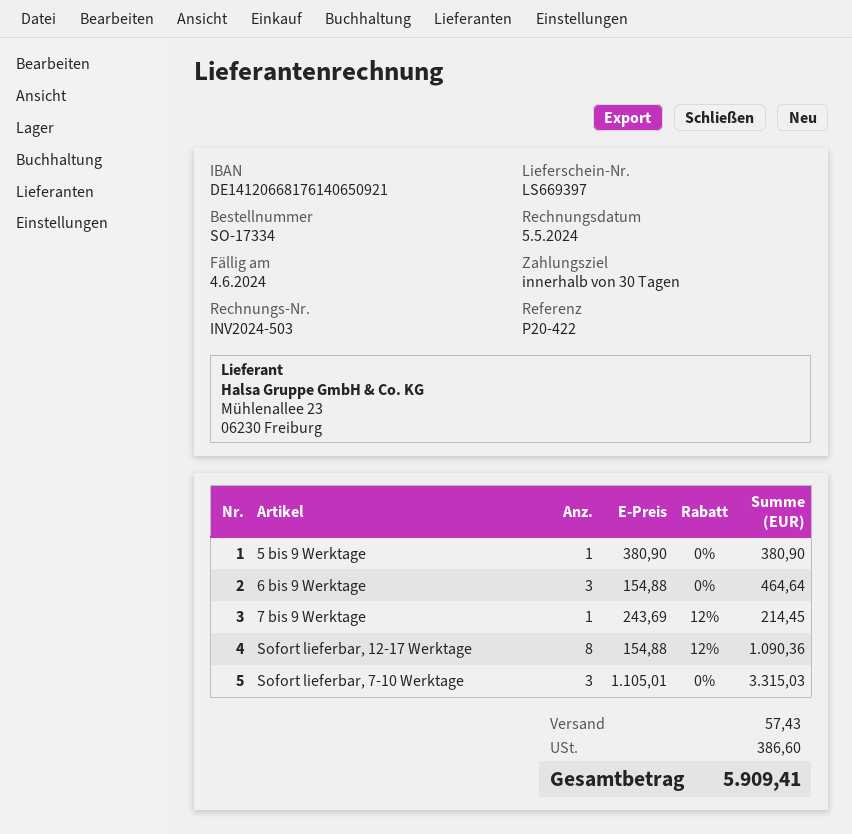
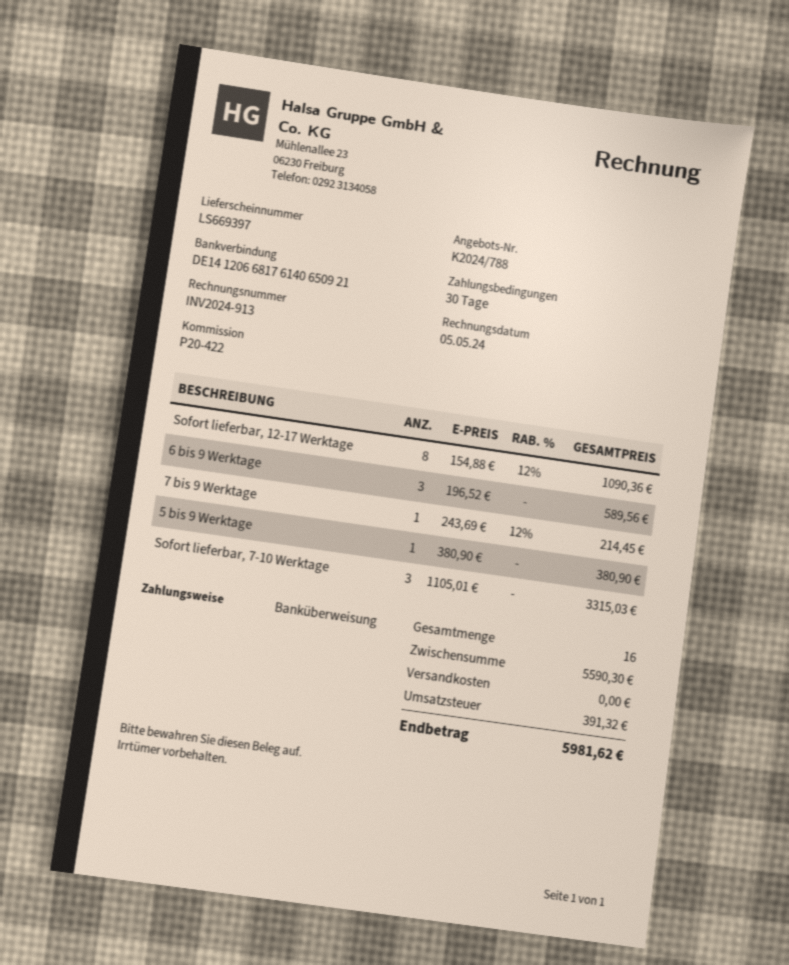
invoice number: INV2024-503 -> INV2024-913
6 bis 9 Werktage: 3 x 154.88 = 464.64 -> 3 x 196.52 = 589.56
shipping: 57.43 -> 0.00
tax: 386.60 -> 391.32
total: 5909.41 -> 5981.62

